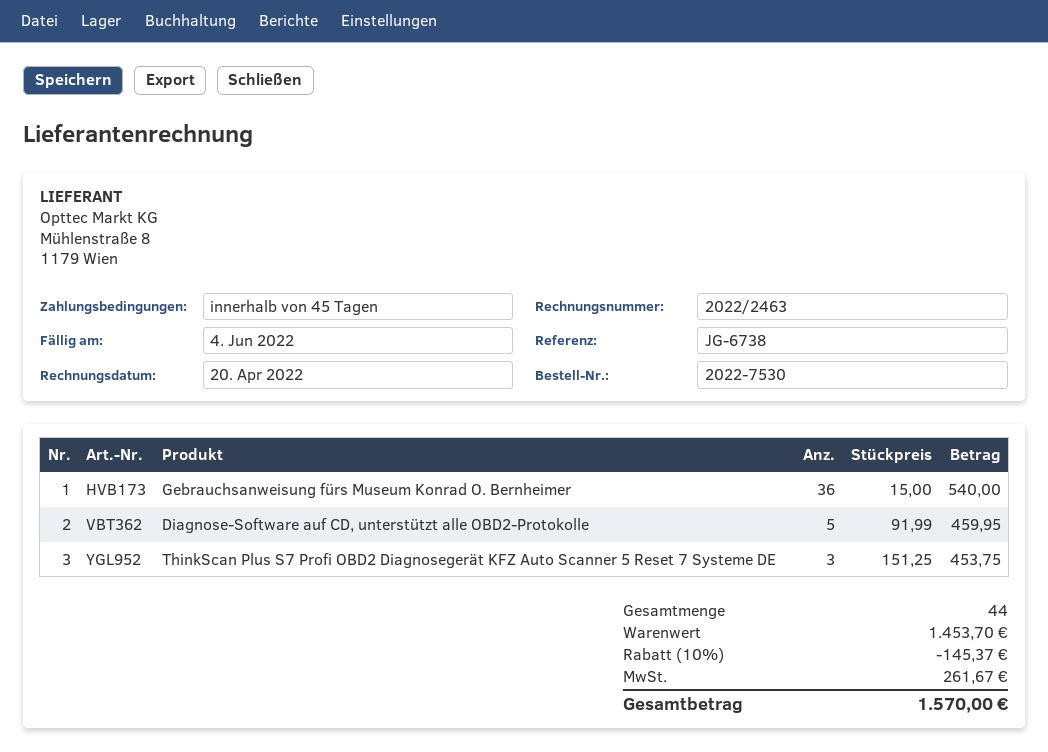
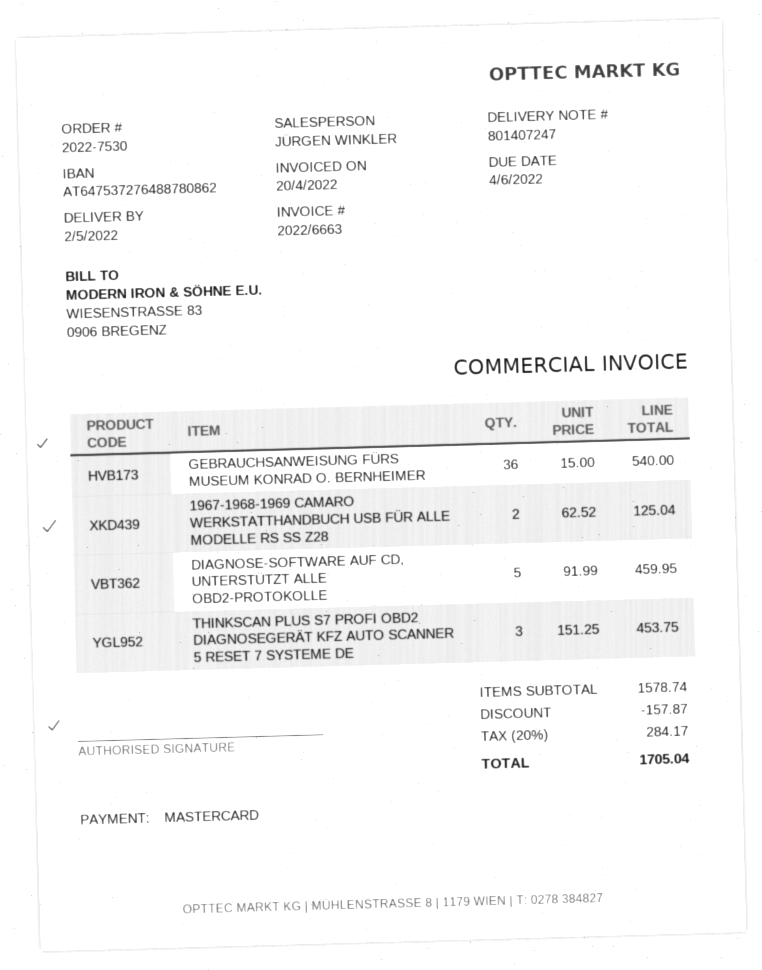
invoice number: 2022/2463 -> 2022/6663
1967-1968-1969 CAMARO WERKSTATTHANDBUCH USB FÜR ALLE MODELLE RS SS Z28: none -> 2 x 62.52 = 125.04
subtotal: 1453.70 -> 1578.74
discount: 145.37 -> 157.87
tax: 261.67 -> 284.17
total: 1570.00 -> 1705.04

